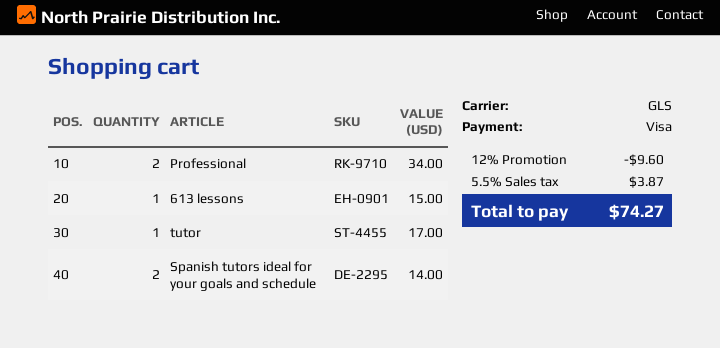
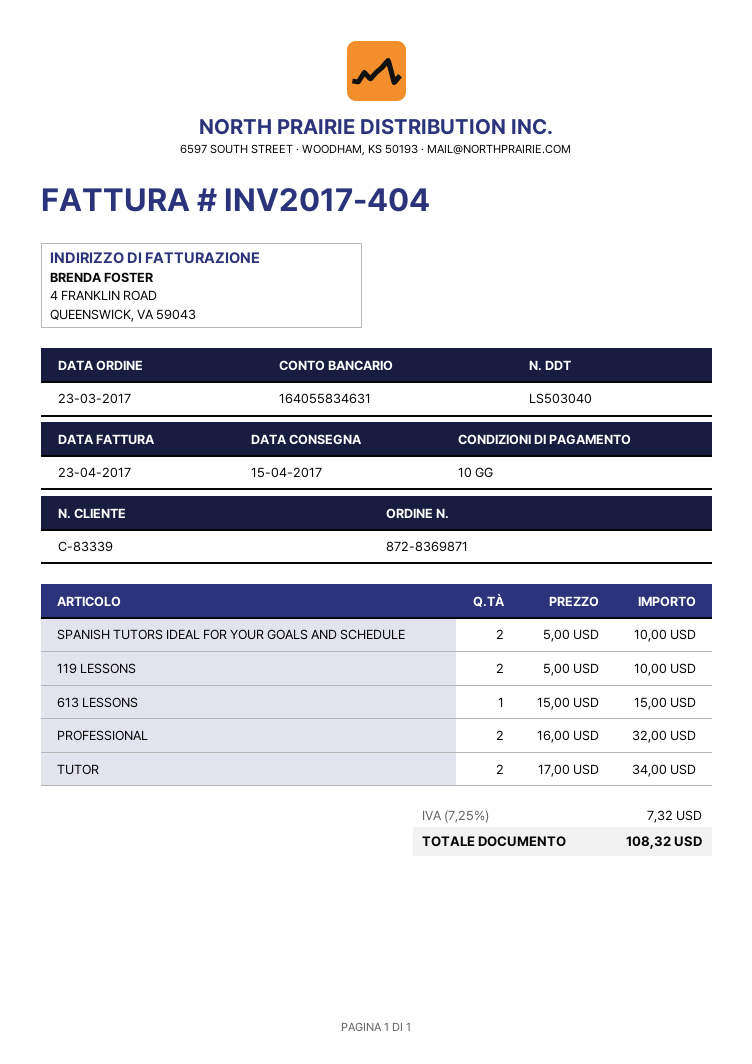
Professional: 2 for 34.00 -> 2 for 32.00
tutor: 1 for 17.00 -> 2 for 34.00
Spanish tutors ideal for your goals and schedule: 2 for 14.00 -> 2 for 10.00
119 LESSONS: none -> 2 for 10.00
discount: 12% = 9.60 -> none
tax: 5.5% = 3.87 -> 7.25% = 7.32
total: 74.27 -> 108.32

